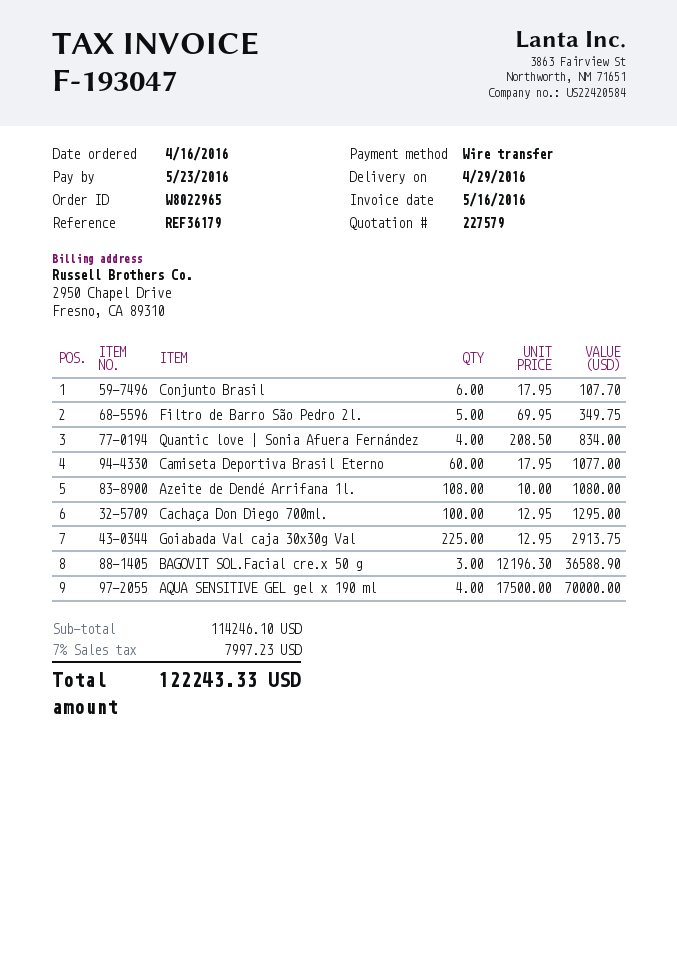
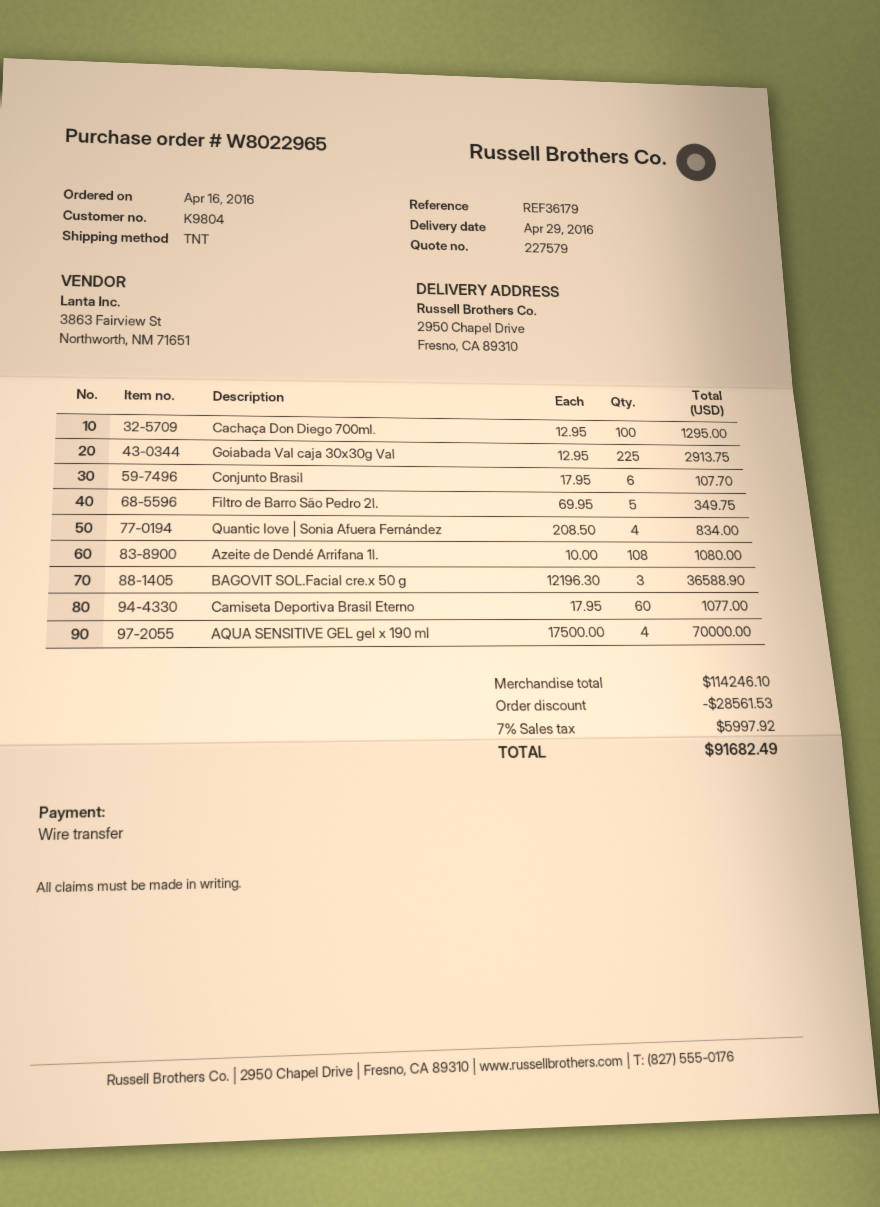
discount: none -> 28561.53
tax: 7% = 7997.23 -> 7% = 5997.92
total: 122243.33 -> 91682.49

